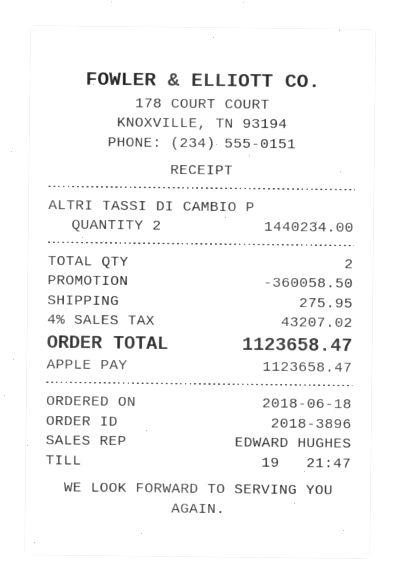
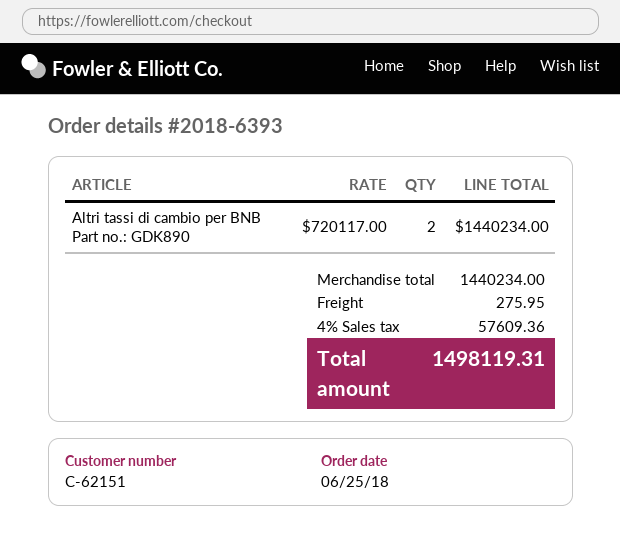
order number: 2018-3896 -> 2018-6393
order date: 2018-06-18 -> 2018-06-25
discount: 360058.50 -> none
tax: 4% = 43207.02 -> 4% = 57609.36
total: 1123658.47 -> 1498119.31

